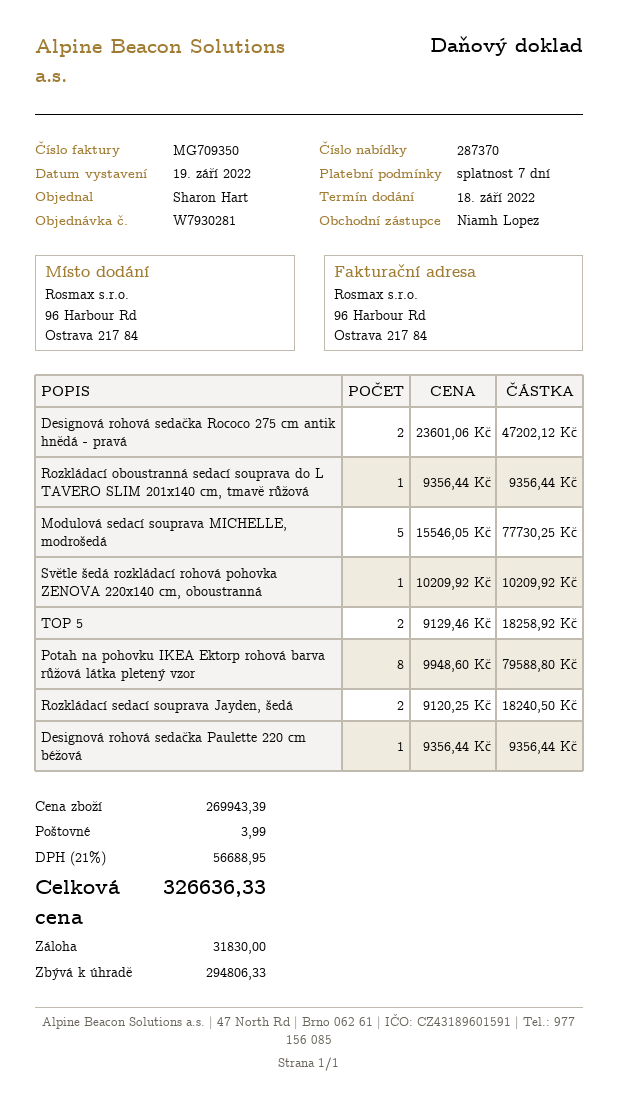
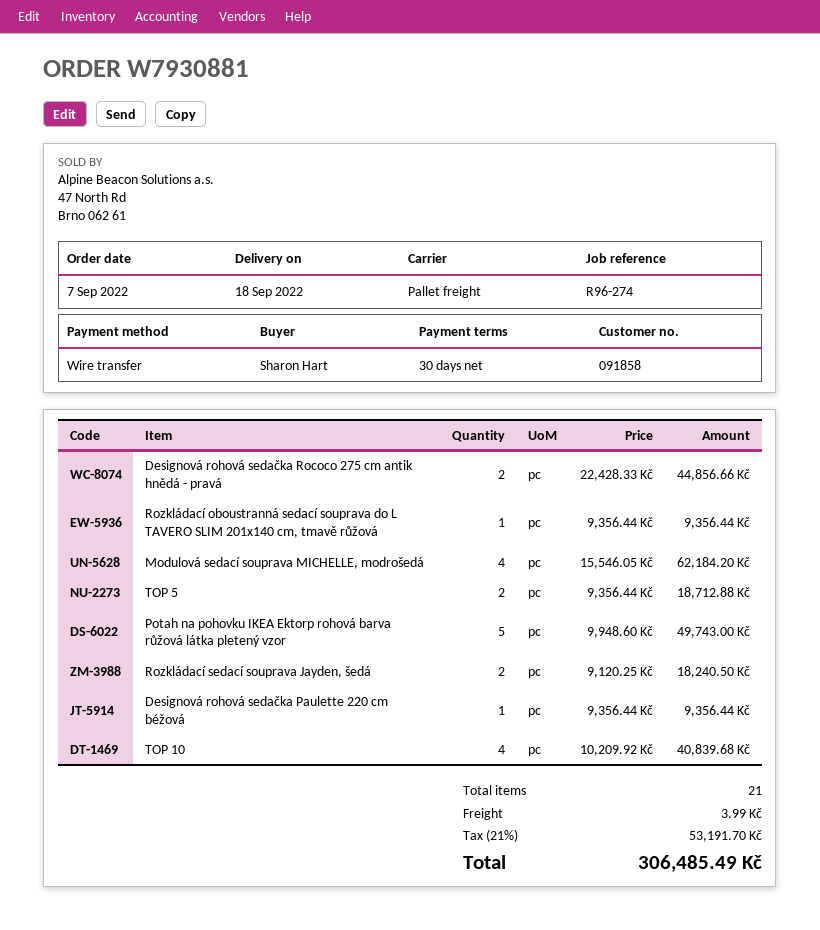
order number: W7930281 -> W7930881
payment terms: 7 days -> 30 days
Designová rohová sedačka Rococo 275 cm antik hnědá - pravá: 2 x 23601.06 = 47202.12 -> 2 x 22428.33 = 44856.66
Modulová sedací souprava MICHELLE, modrošedá: 5 x 15546.05 = 77730.25 -> 4 x 15546.05 = 62184.20
Světle šedá rozkládací rohová pohovka ZENOVA 220x140 cm, oboustranná: 1 x 10209.92 = 10209.92 -> none
TOP 5: 2 x 9129.46 = 18258.92 -> 2 x 9356.44 = 18712.88
Potah na pohovku IKEA Ektorp rohová barva růžová látka pletený vzor: 8 x 9948.60 = 79588.80 -> 5 x 9948.60 = 49743.00
TOP 10: none -> 4 x 10209.92 = 40839.68
tax: 21% = 56688.95 -> 21% = 53191.70
total: 326636.33 -> 306485.49

